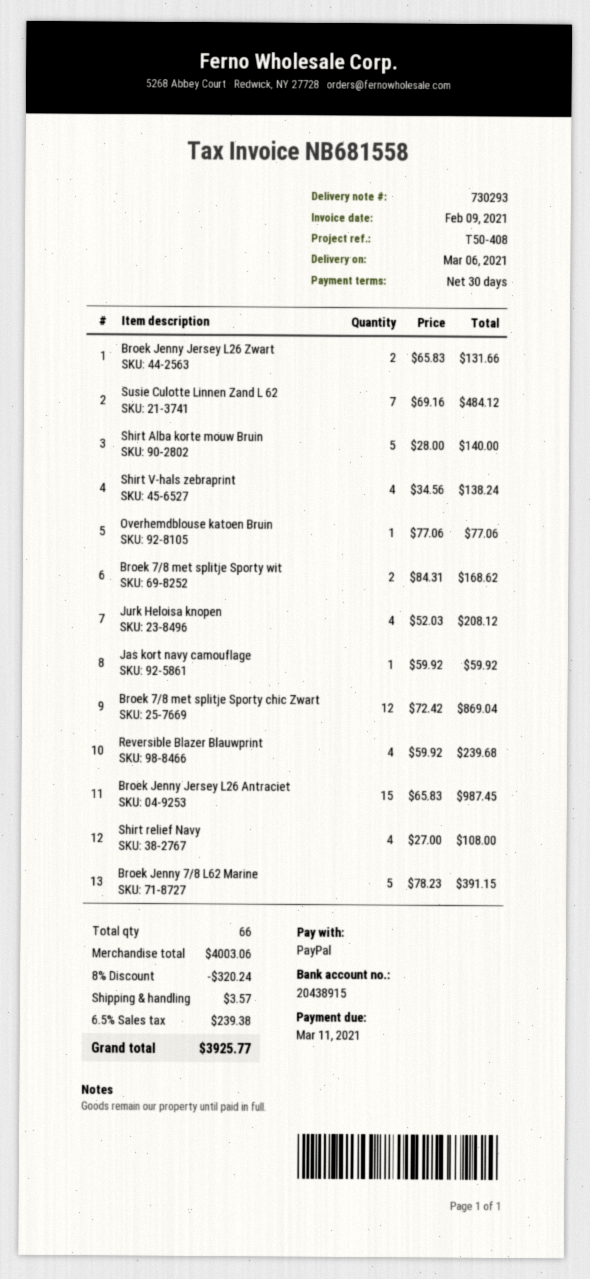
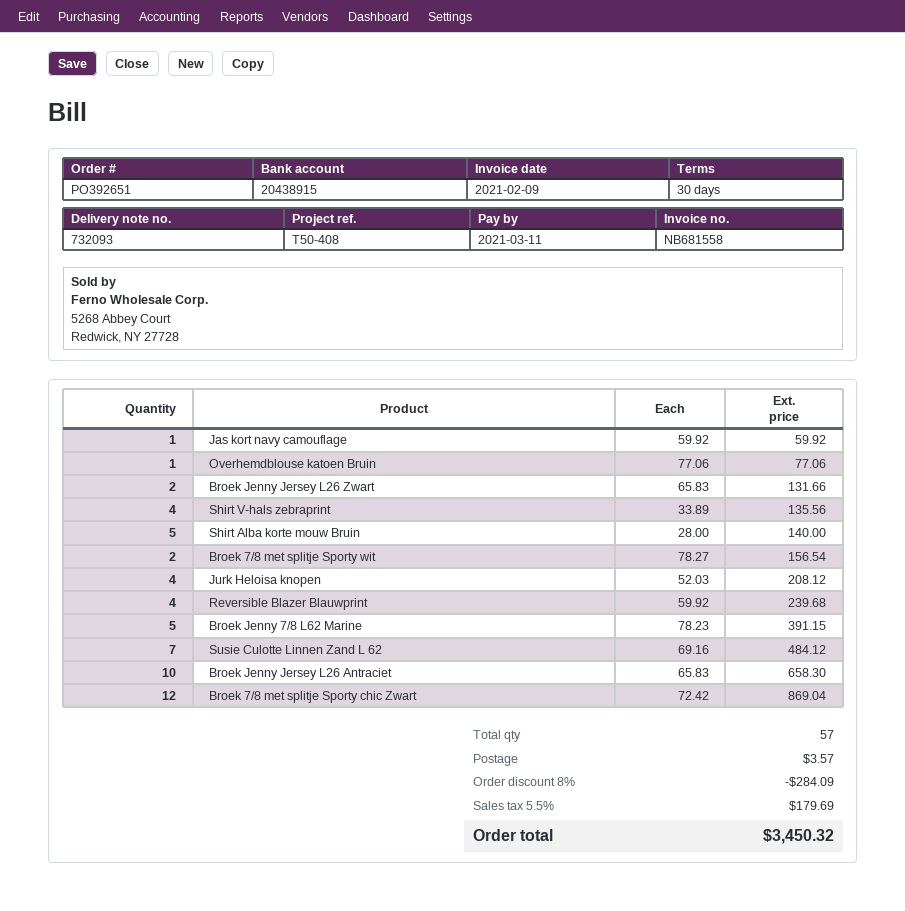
delivery note number: 730293 -> 732093
Shirt V-hals zebraprint: 4 x 34.56 = 138.24 -> 4 x 33.89 = 135.56
Broek 7/8 met splitje Sporty wit: 2 x 84.31 = 168.62 -> 2 x 78.27 = 156.54
Broek Jenny Jersey L26 Antraciet: 15 x 65.83 = 987.45 -> 10 x 65.83 = 658.30
Shirt relief Navy: 4 x 27.00 = 108.00 -> none
total quantity: 66 -> 57
discount: 8% = 320.24 -> 8% = 284.09
tax: 6.5% = 239.38 -> 5.5% = 179.69
total: 3925.77 -> 3450.32

